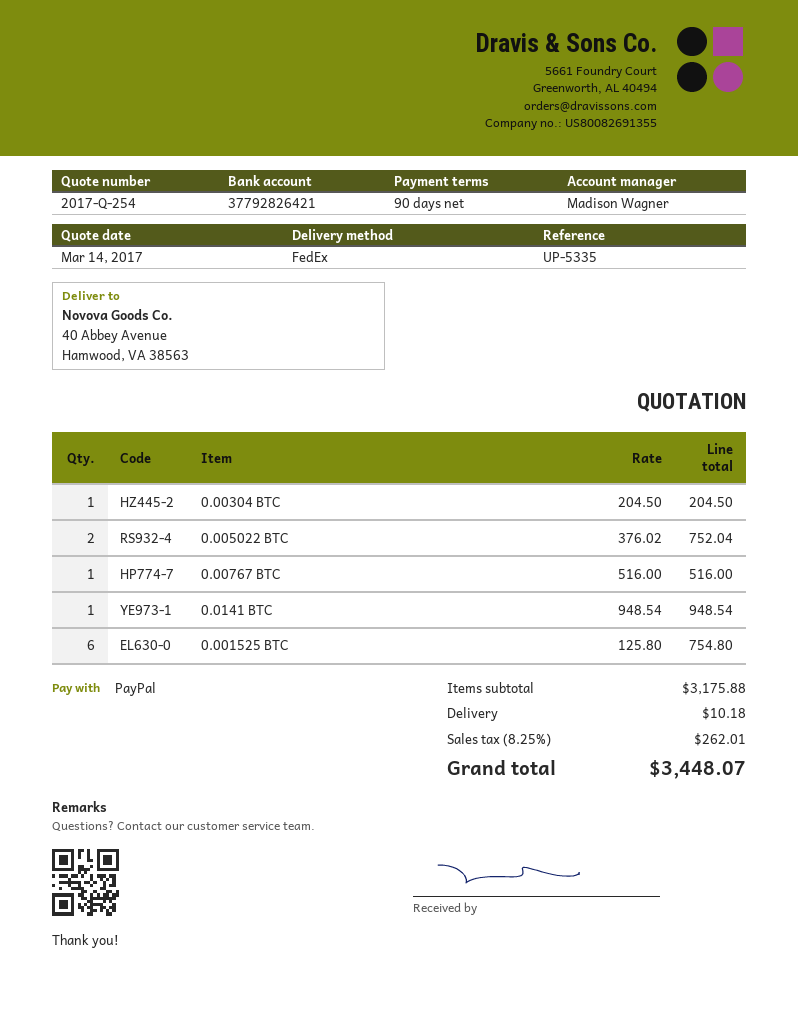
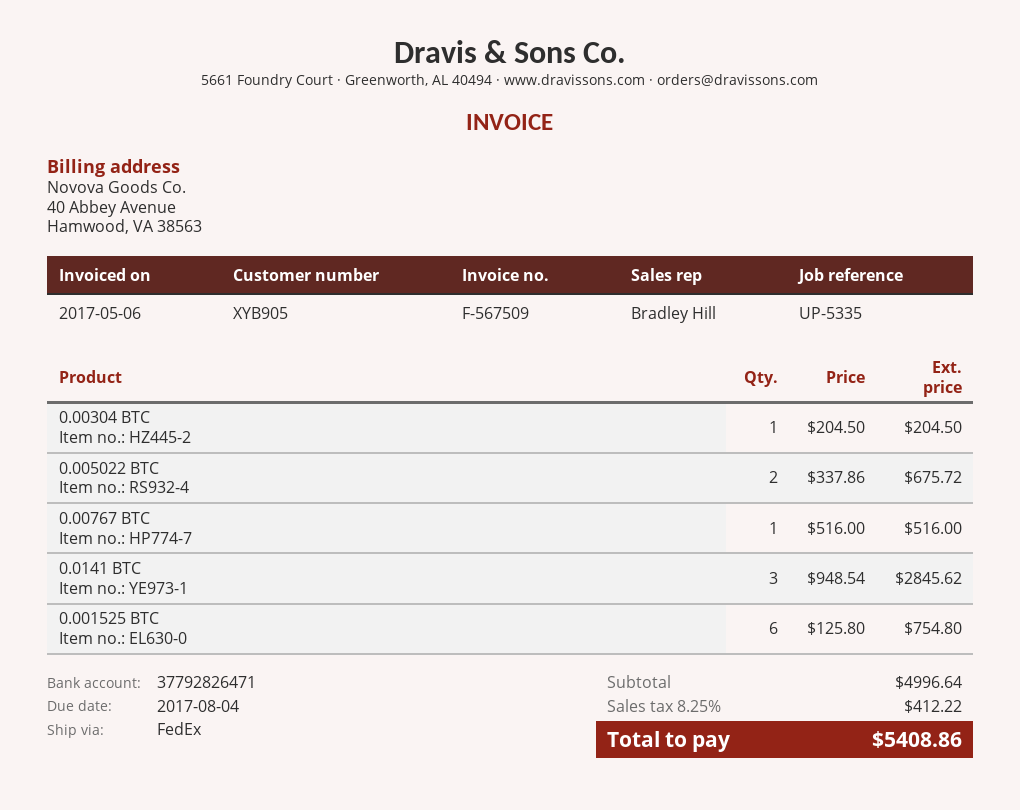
sales rep: Madison Wagner -> Bradley Hill
bank account: 37792826421 -> 37792826471
0.005022 BTC: 2 x 376.02 = 752.04 -> 2 x 337.86 = 675.72
0.0141 BTC: 1 x 948.54 = 948.54 -> 3 x 948.54 = 2845.62
subtotal: 3175.88 -> 4996.64
shipping: 10.18 -> none
tax: 8.25% = 262.01 -> 8.25% = 412.22
total: 3448.07 -> 5408.86

